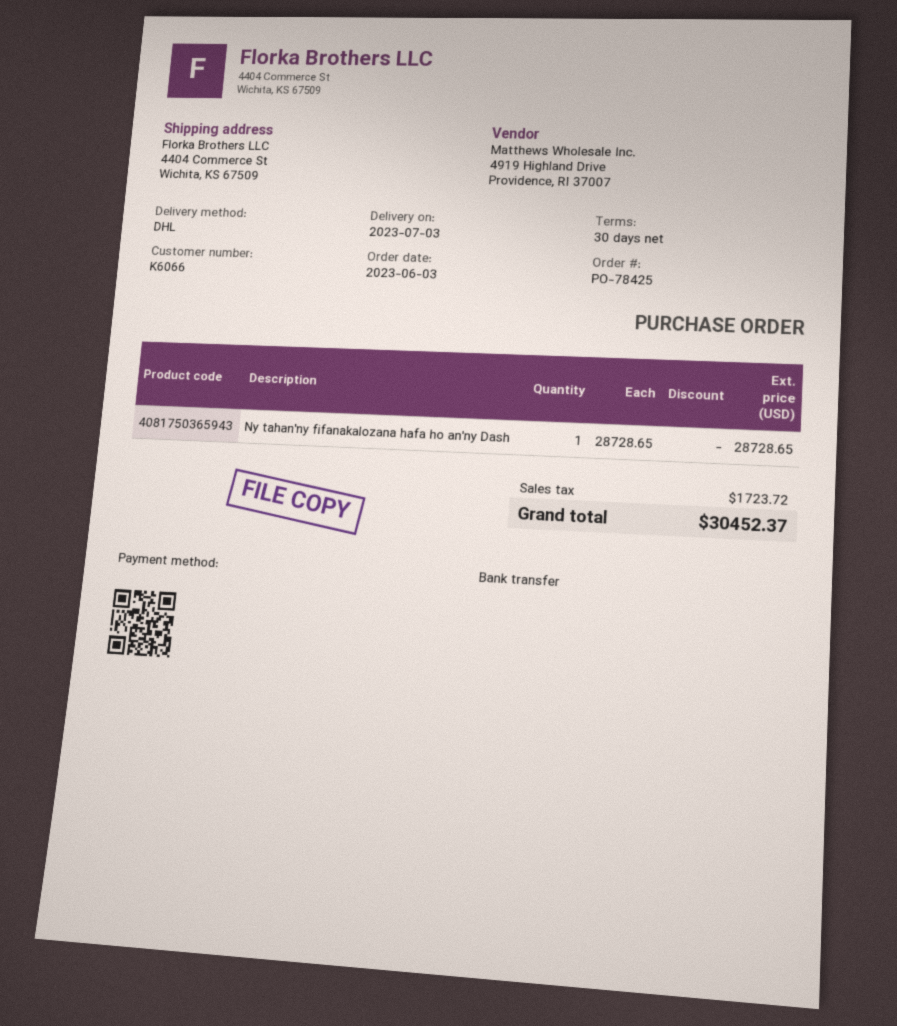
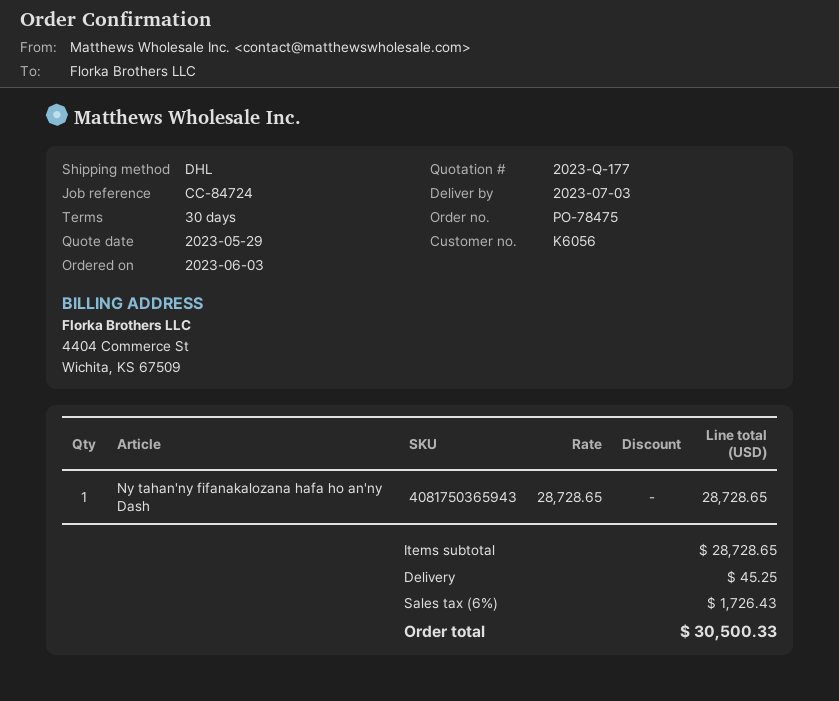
order number: PO-78425 -> PO-78475
customer number: K6066 -> K6056
shipping: none -> 45.25
tax: 1723.72 -> 1726.43
total: 30452.37 -> 30500.33

